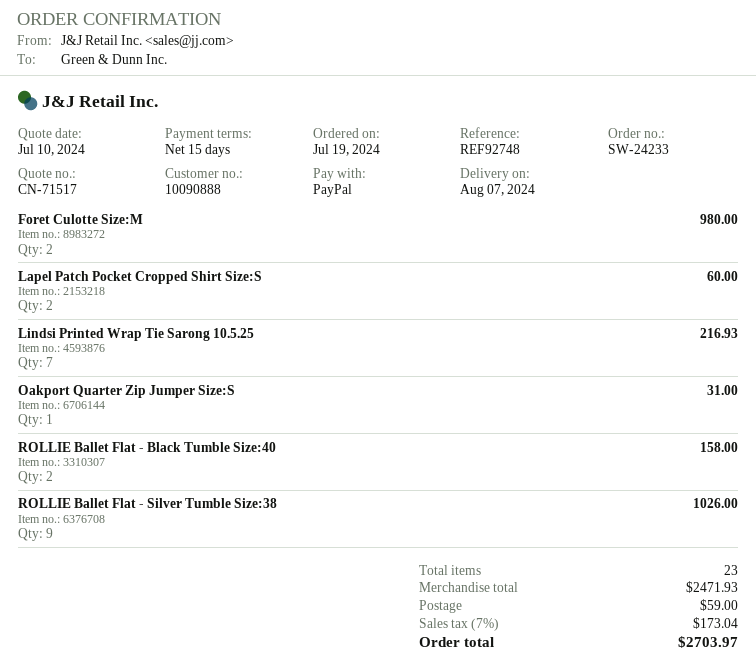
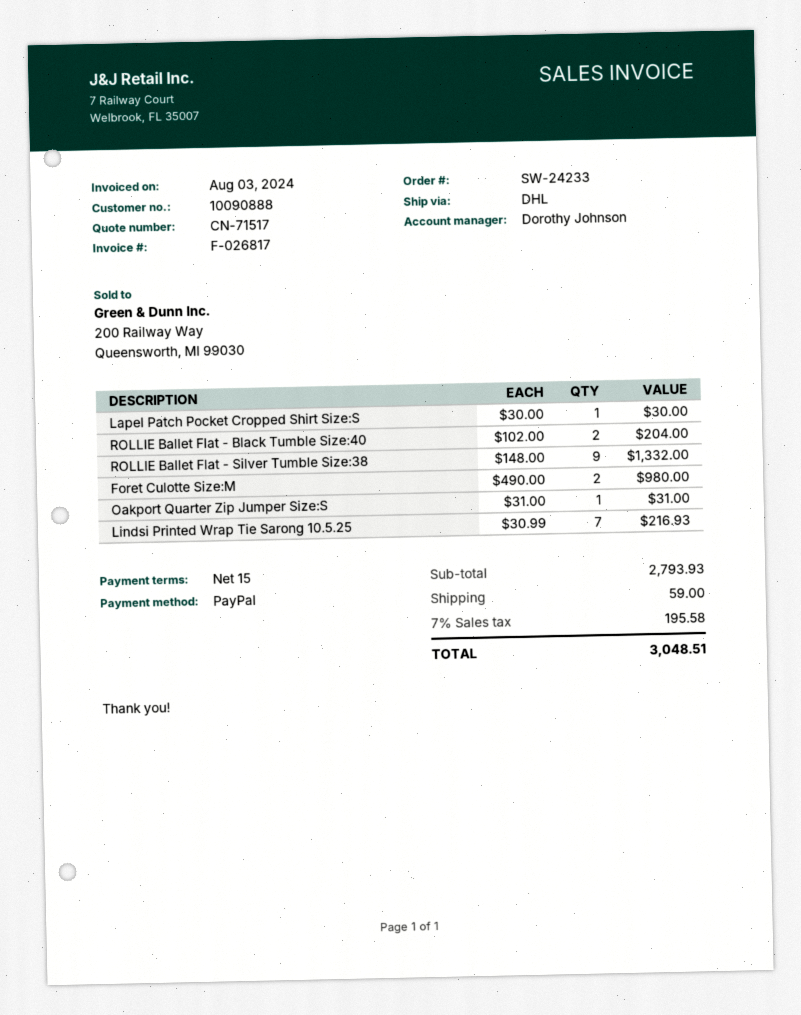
Lapel Patch Pocket Cropped Shirt Size:S: 2 for 60.00 -> 1 for 30.00
ROLLIE Ballet Flat - Black Tumble Size:40: 2 for 158.00 -> 2 for 204.00
ROLLIE Ballet Flat - Silver Tumble Size:38: 9 for 1026.00 -> 9 for 1332.00
subtotal: 2471.93 -> 2793.93
tax: 7% = 173.04 -> 7% = 195.58
total: 2703.97 -> 3048.51

